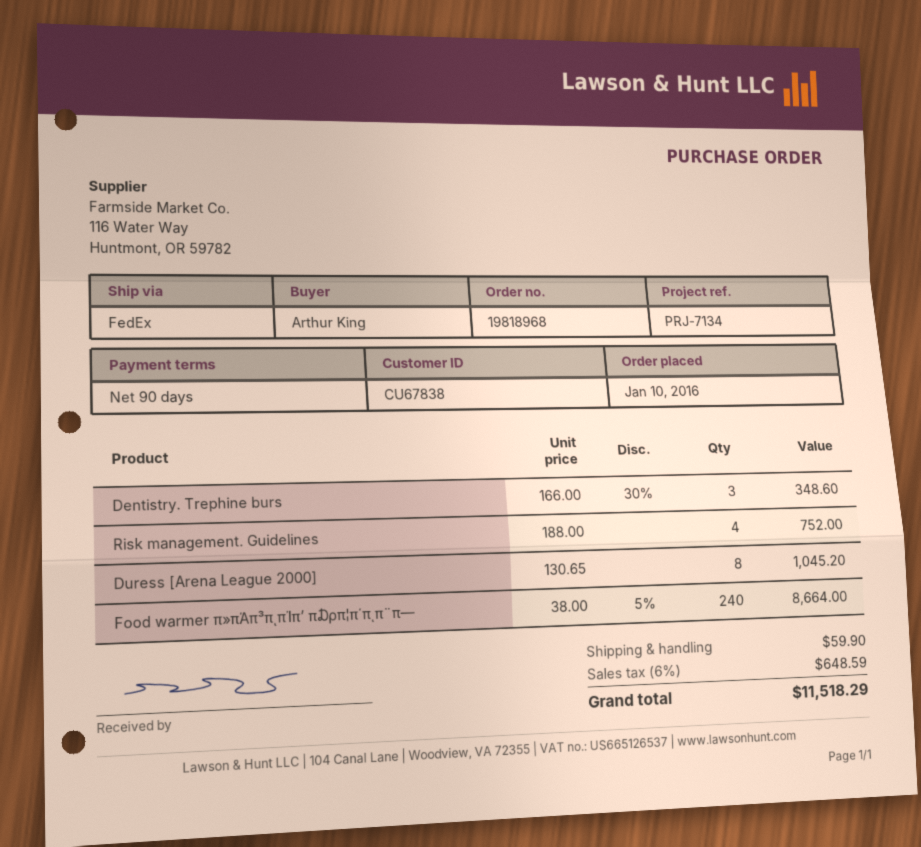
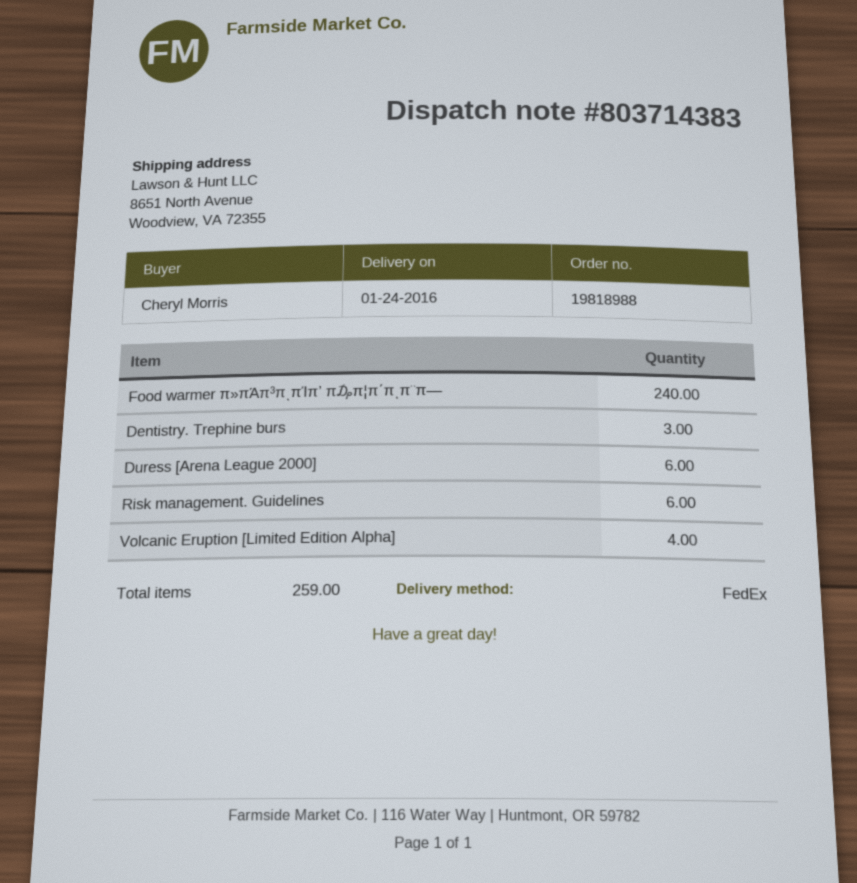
order number: 19818968 -> 19818988
ordered by: Arthur King -> Cheryl Morris
Risk management. Guidelines: 4 -> 6
Duress [Arena League 2000]: 8 -> 6
Volcanic Eruption [Limited Edition Alpha]: none -> 4

